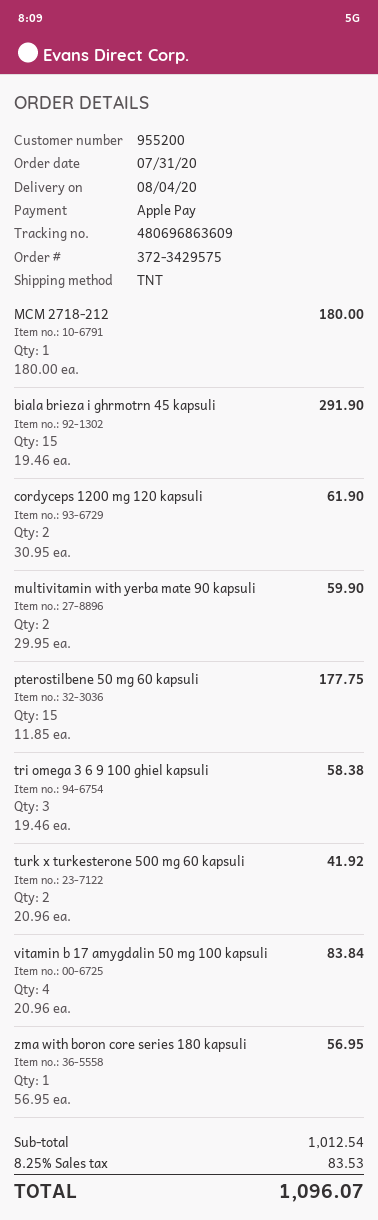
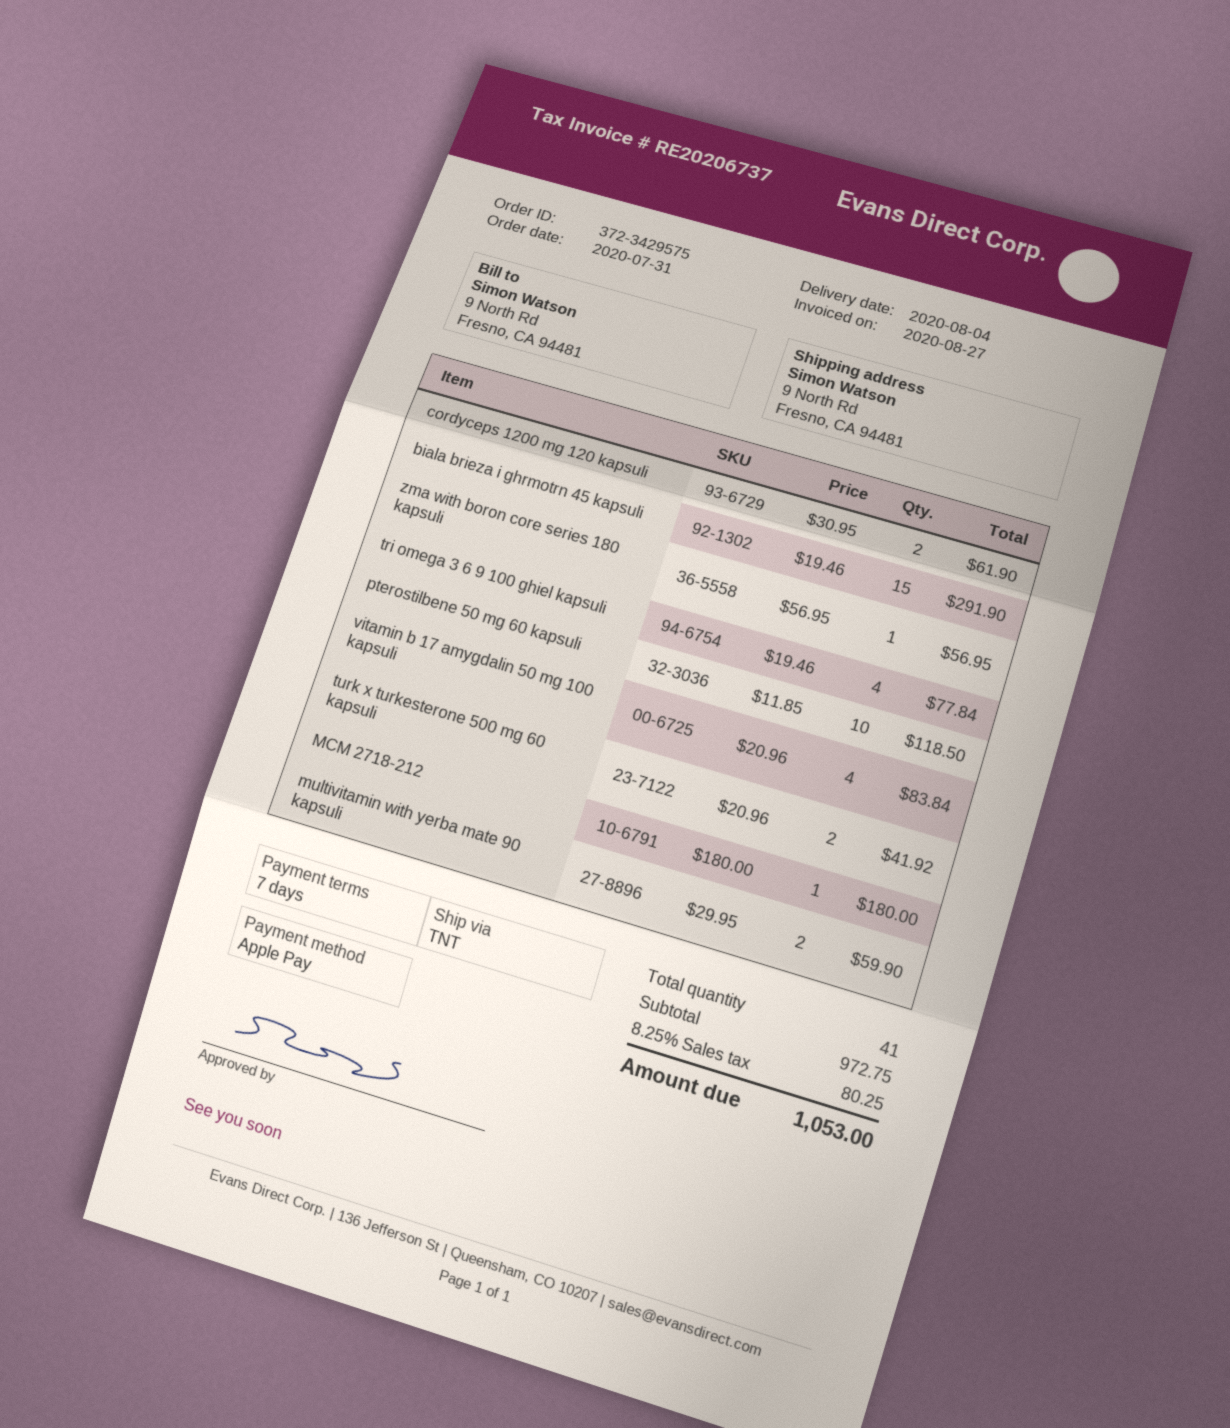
pterostilbene 50 mg 60 kapsuli: 15 x 11.85 = 177.75 -> 10 x 11.85 = 118.50
tri omega 3 6 9 100 ghiel kapsuli: 3 x 19.46 = 58.38 -> 4 x 19.46 = 77.84
subtotal: 1012.54 -> 972.75
tax: 8.25% = 83.53 -> 8.25% = 80.25
total: 1096.07 -> 1053.00

